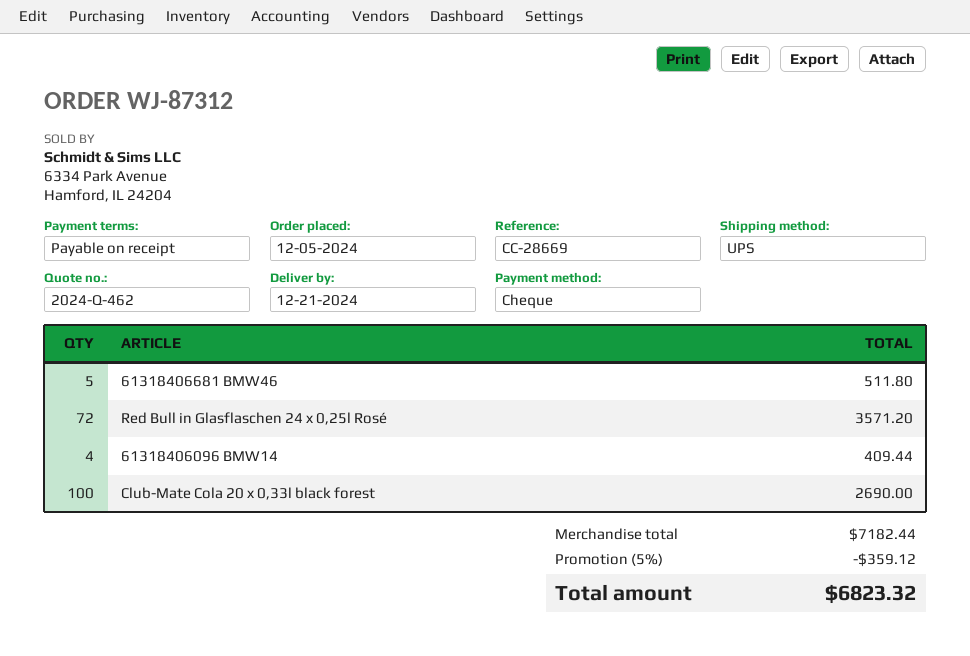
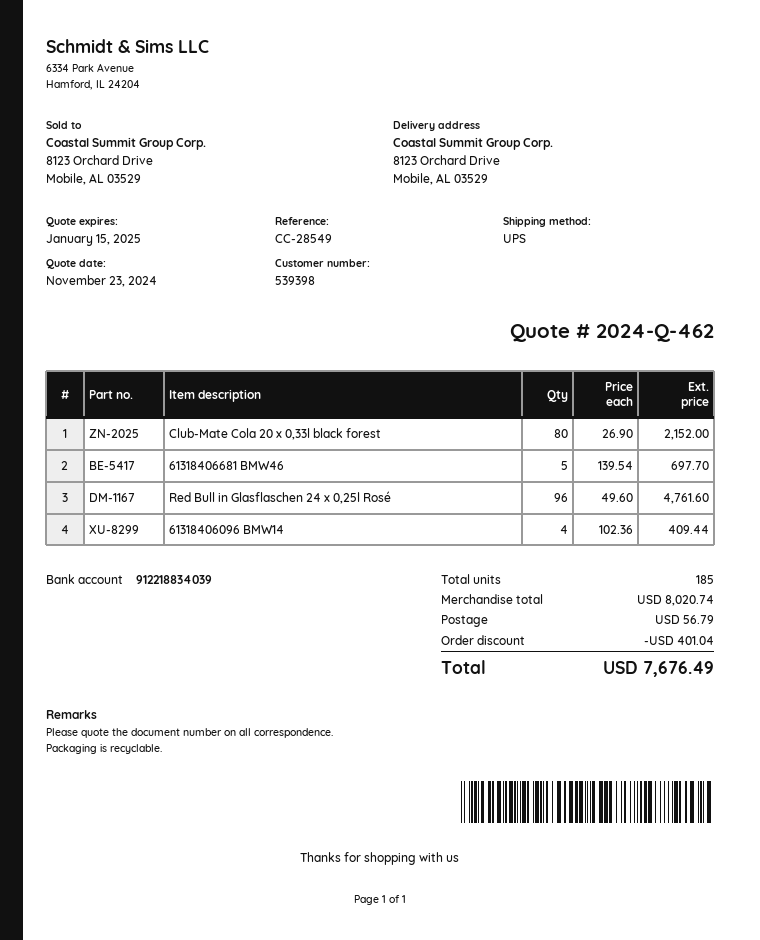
reference: CC-28669 -> CC-28549
61318406681 BMW46: 5 for 511.80 -> 5 for 697.70
Red Bull in Glasflaschen 24 x 0,25l Rosé: 72 for 3571.20 -> 96 for 4761.60
Club-Mate Cola 20 x 0,33l black forest: 100 for 2690.00 -> 80 for 2152.00
subtotal: 7182.44 -> 8020.74
discount: 359.12 -> 401.04
shipping: none -> 56.79
total: 6823.32 -> 7676.49

